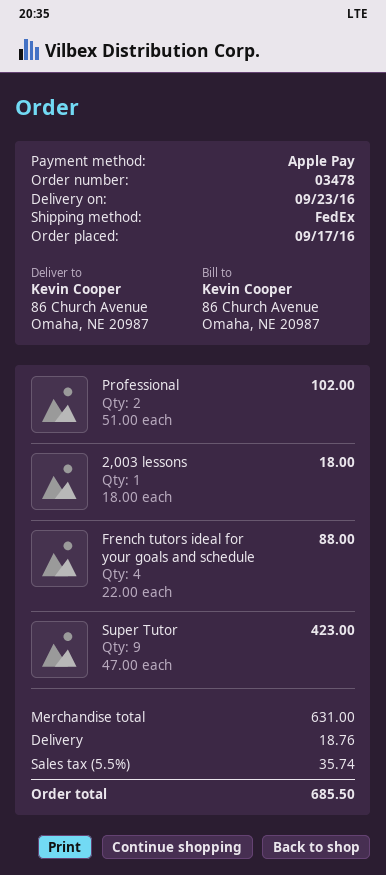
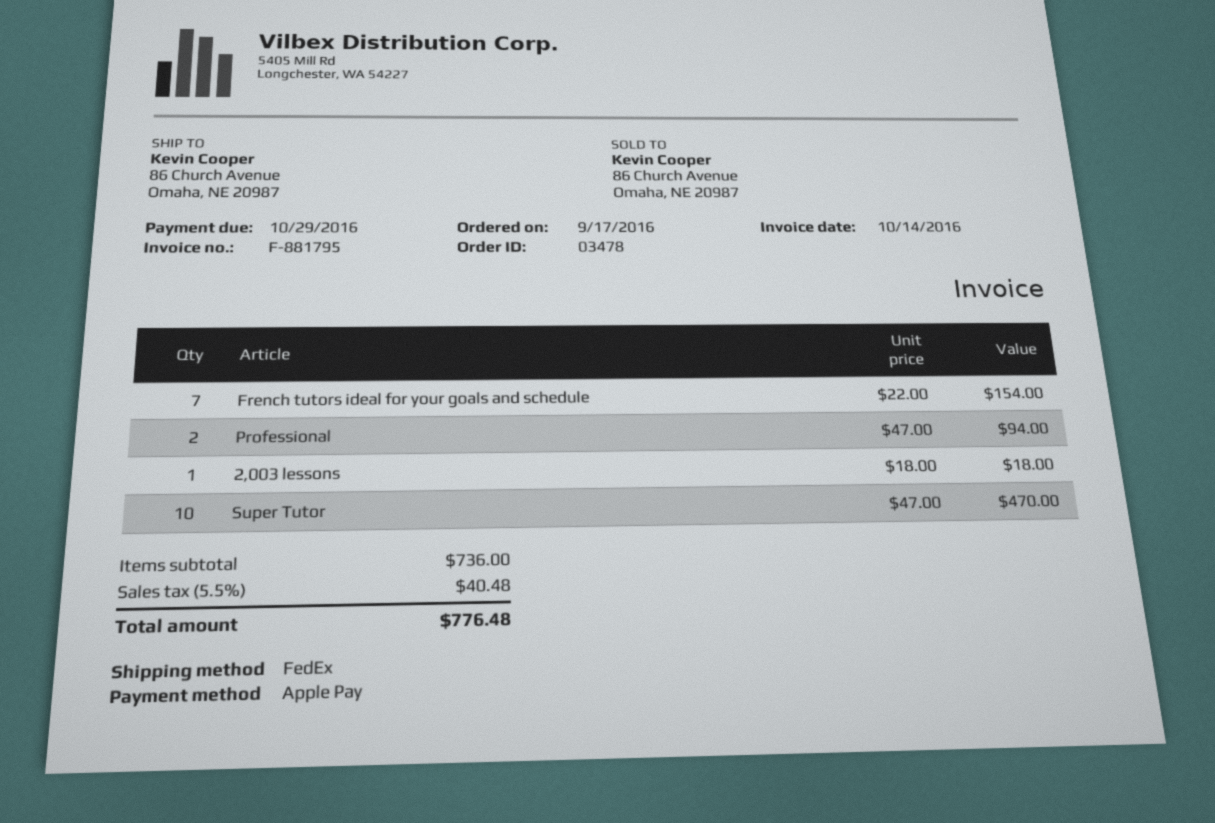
Professional: 2 x 51.00 = 102.00 -> 2 x 47.00 = 94.00
French tutors ideal for your goals and schedule: 4 x 22.00 = 88.00 -> 7 x 22.00 = 154.00
Super Tutor: 9 x 47.00 = 423.00 -> 10 x 47.00 = 470.00
subtotal: 631.00 -> 736.00
shipping: 18.76 -> none
tax: 5.5% = 35.74 -> 5.5% = 40.48
total: 685.50 -> 776.48

